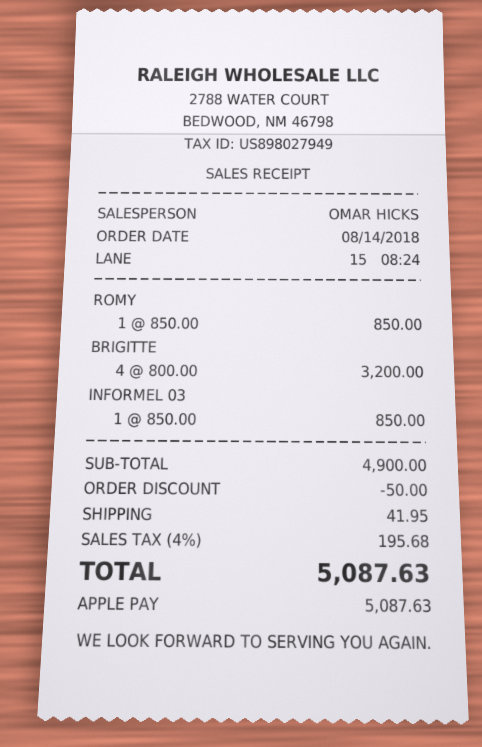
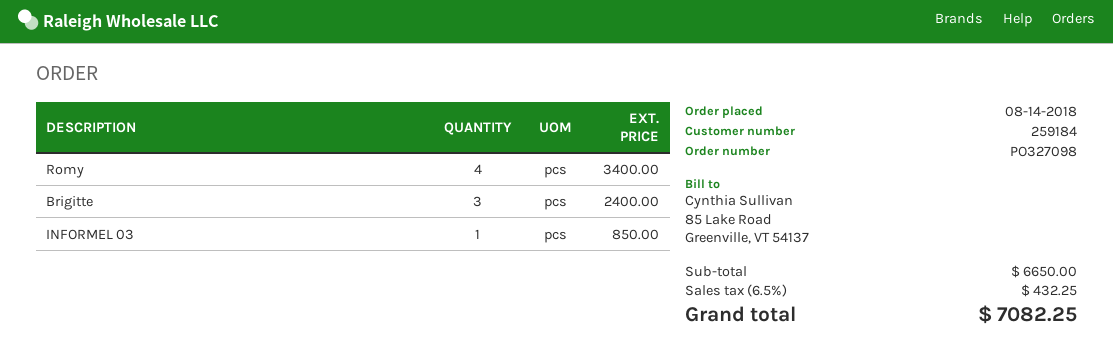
ROMY: 1 for 850.00 -> 4 for 3400.00
BRIGITTE: 4 for 3200.00 -> 3 for 2400.00
subtotal: 4900.00 -> 6650.00
discount: 50.00 -> none
shipping: 41.95 -> none
tax: 4% = 195.68 -> 6.5% = 432.25
total: 5087.63 -> 7082.25

